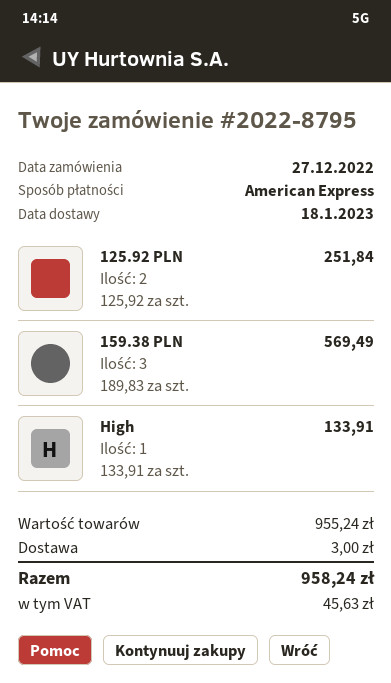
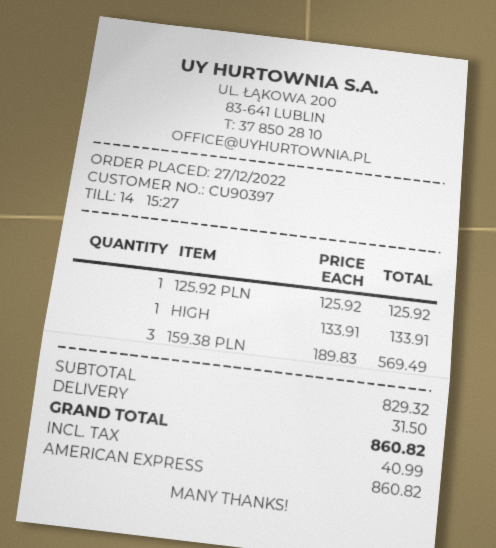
125.92 PLN: 2 x 125.92 = 251.84 -> 1 x 125.92 = 125.92
subtotal: 955.24 -> 829.32
shipping: 3.00 -> 31.50
tax: 45.63 -> 40.99
total: 958.24 -> 860.82

